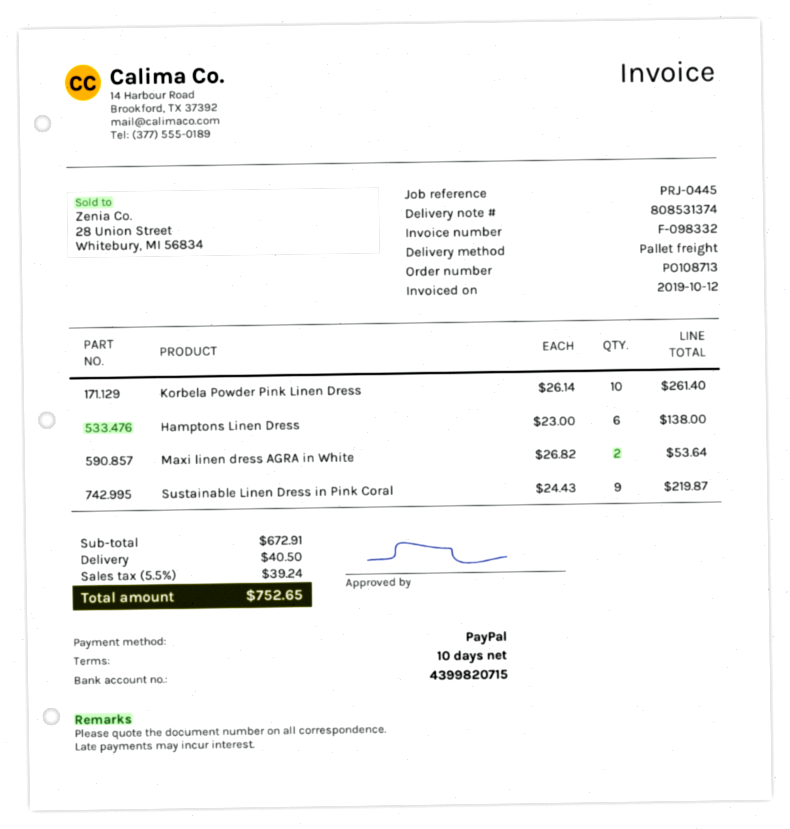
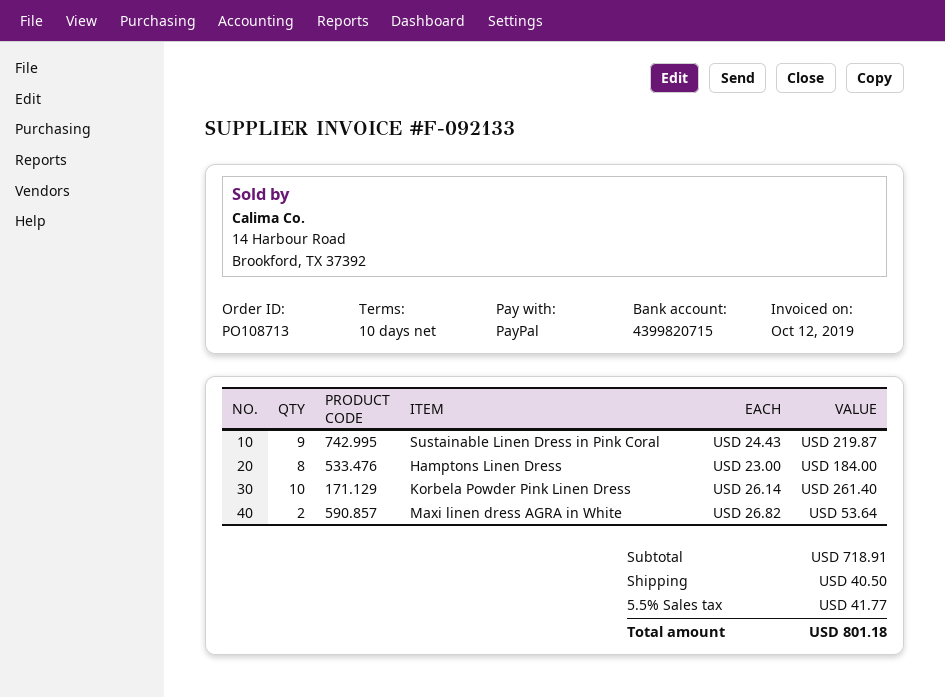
invoice number: F-098332 -> F-092133
Hamptons Linen Dress: 6 x 23.00 = 138.00 -> 8 x 23.00 = 184.00
subtotal: 672.91 -> 718.91
tax: 5.5% = 39.24 -> 5.5% = 41.77
total: 752.65 -> 801.18

